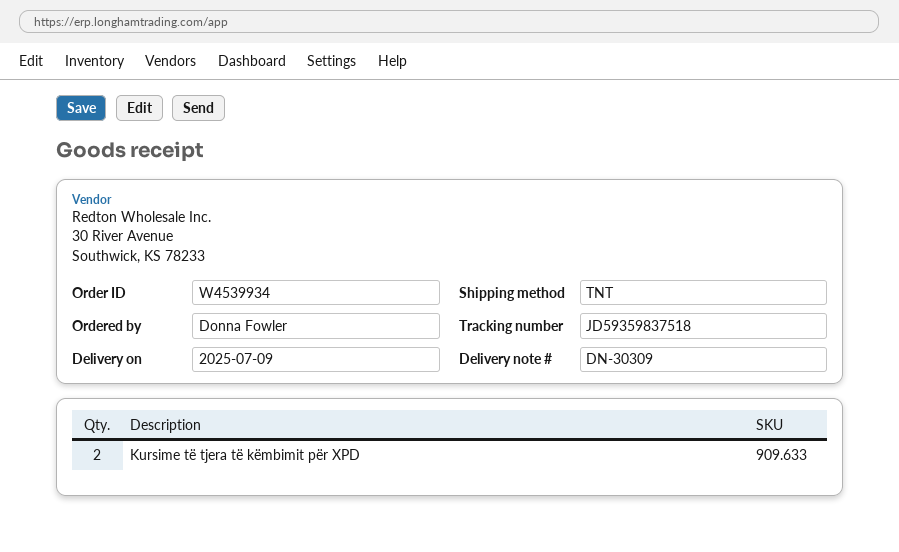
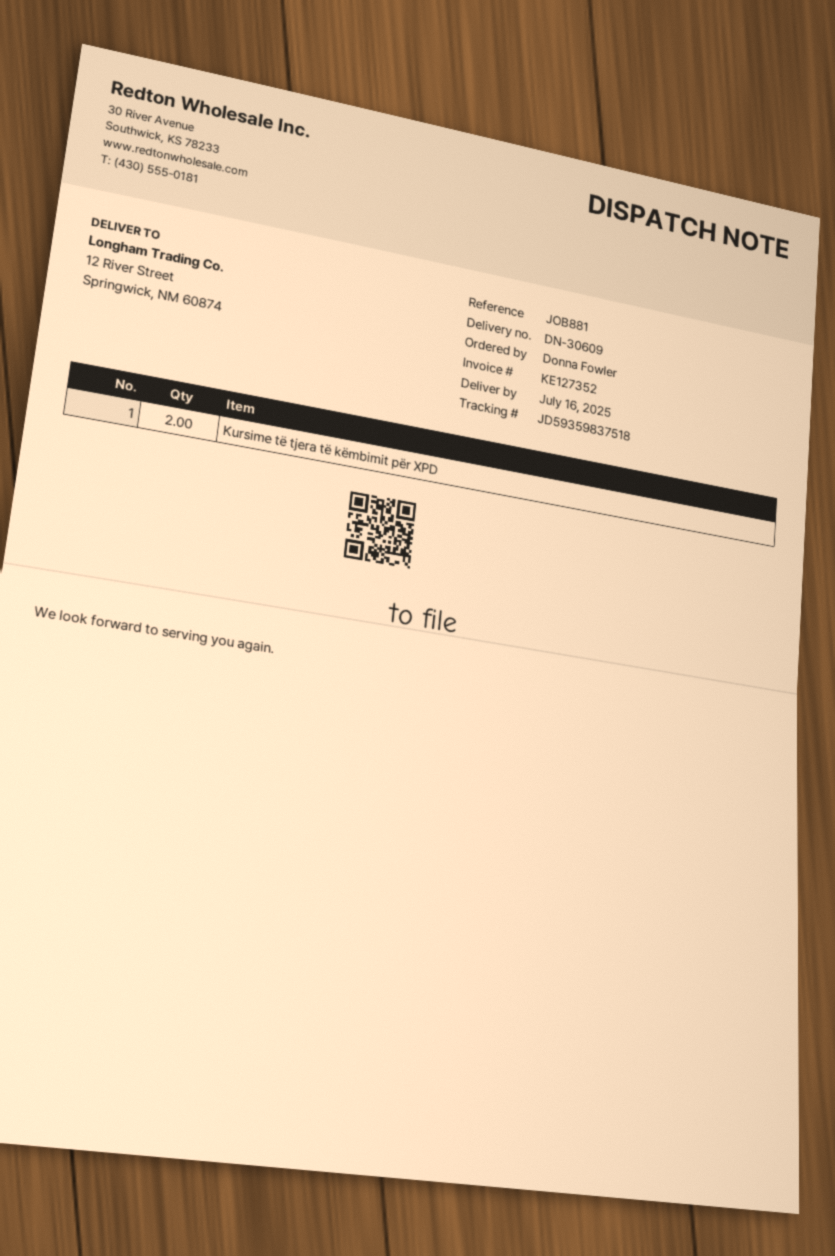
delivery note number: DN-30309 -> DN-30609
delivery date: 2025-07-09 -> 2025-07-16

